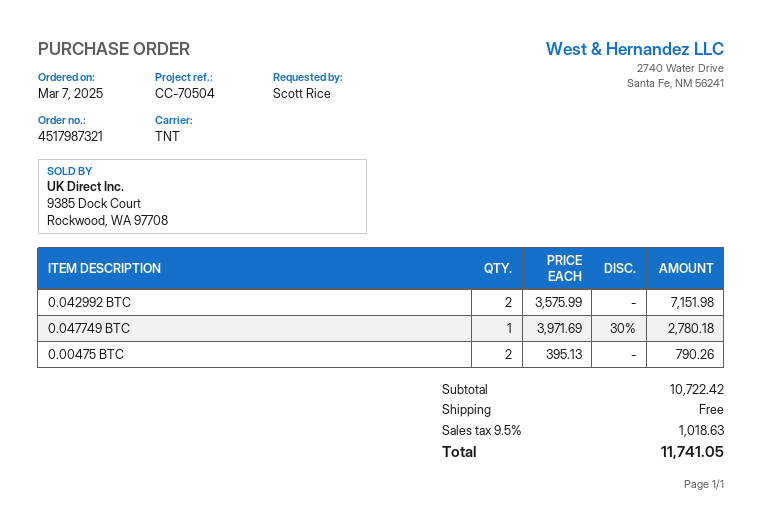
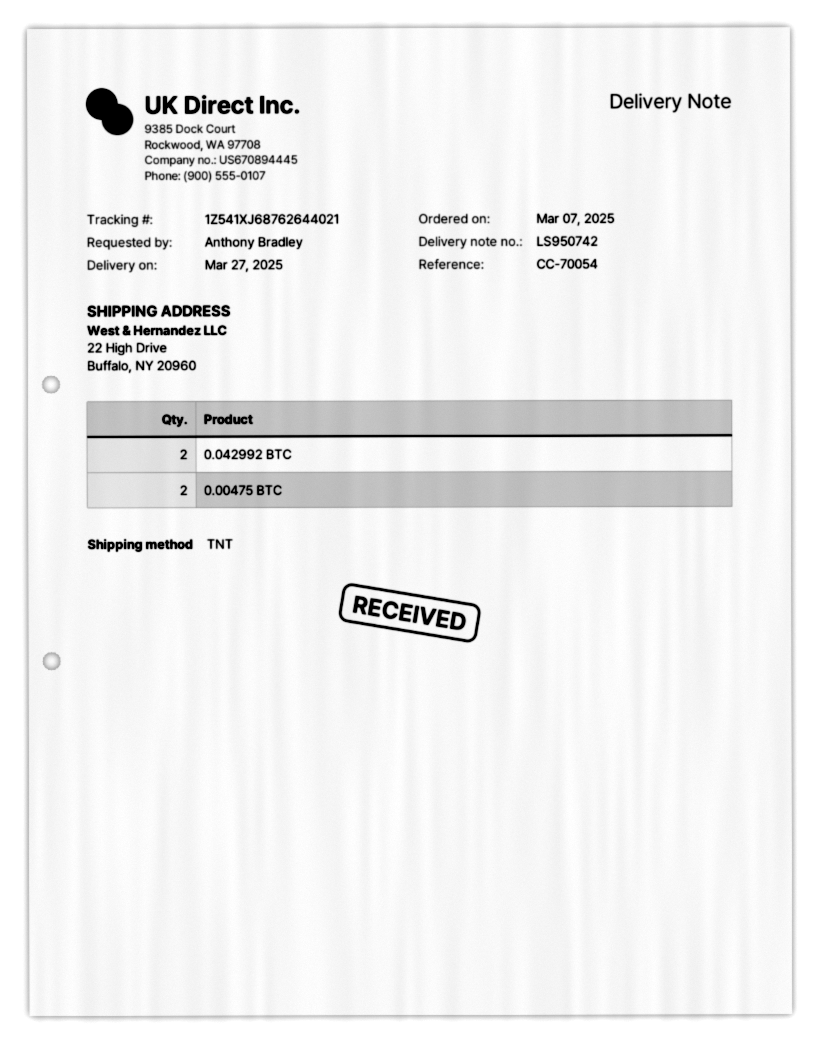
reference: CC-70504 -> CC-70054
ordered by: Scott Rice -> Anthony Bradley
0.047749 BTC: 1 -> none

